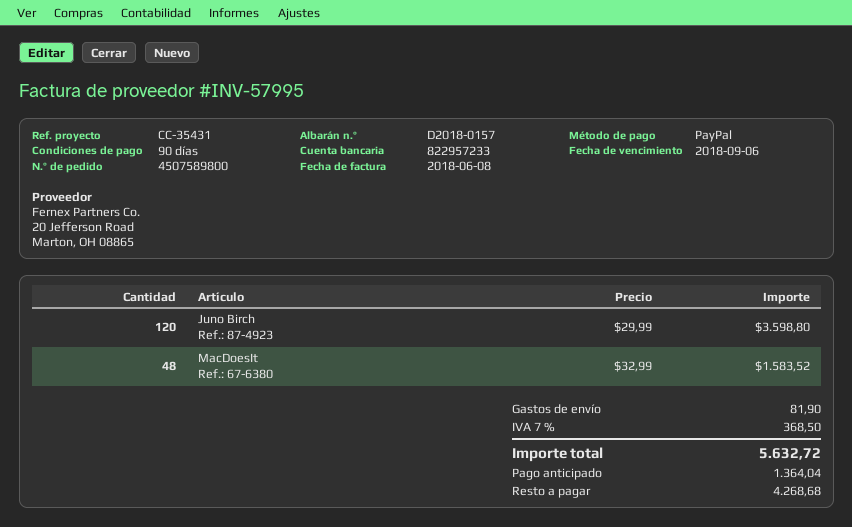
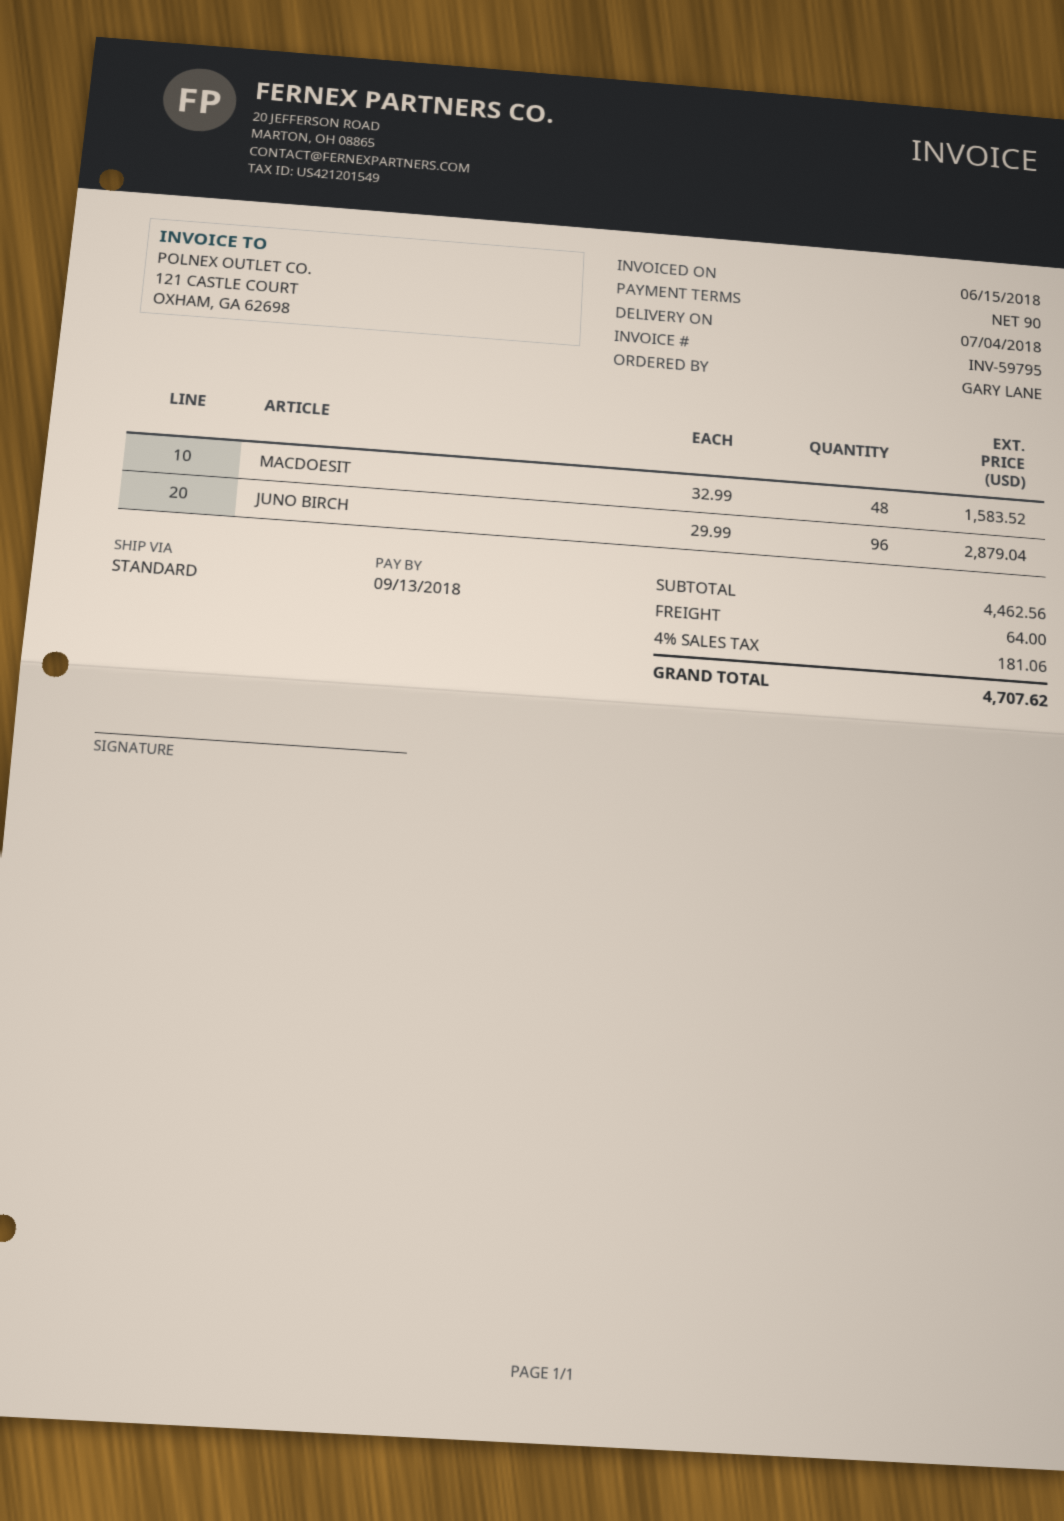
invoice number: INV-57995 -> INV-59795
invoice date: 2018-06-08 -> 2018-06-15
due date: 2018-09-06 -> 2018-09-13
Juno Birch: 120 x 29.99 = 3598.80 -> 96 x 29.99 = 2879.04
shipping: 81.90 -> 64.00
tax: 7% = 368.50 -> 4% = 181.06
total: 5632.72 -> 4707.62

